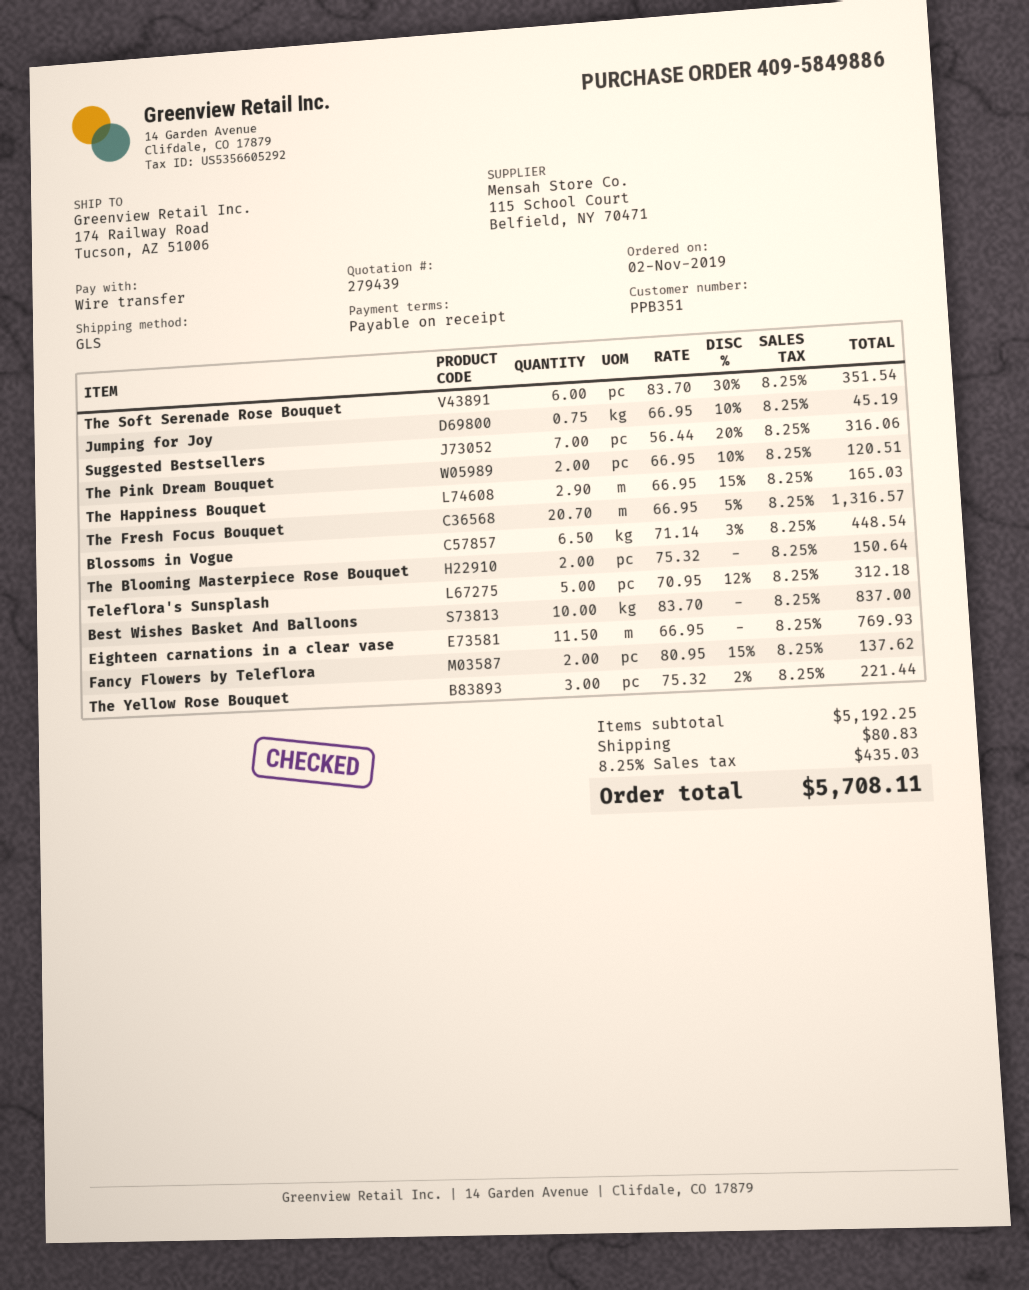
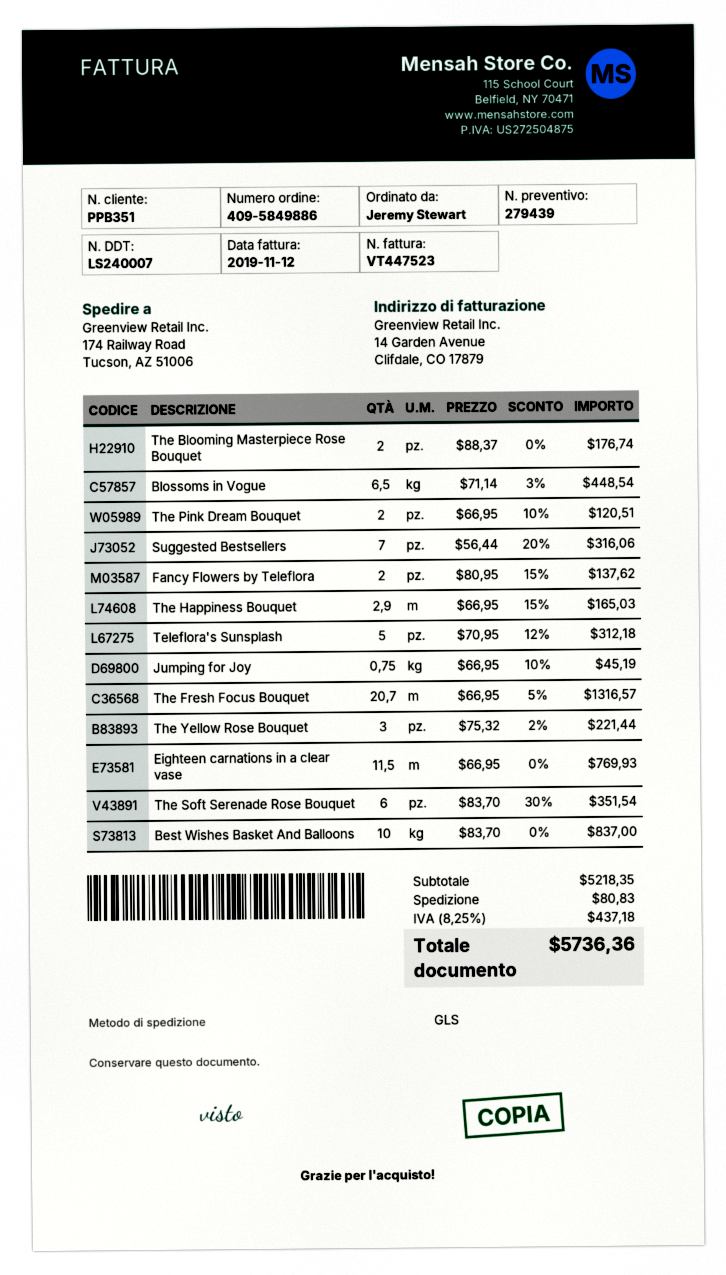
The Blooming Masterpiece Rose Bouquet: 2 x 75.32 = 150.64 -> 2 x 88.37 = 176.74
subtotal: 5192.25 -> 5218.35
tax: 8.25% = 435.03 -> 8.25% = 437.18
total: 5708.11 -> 5736.36

